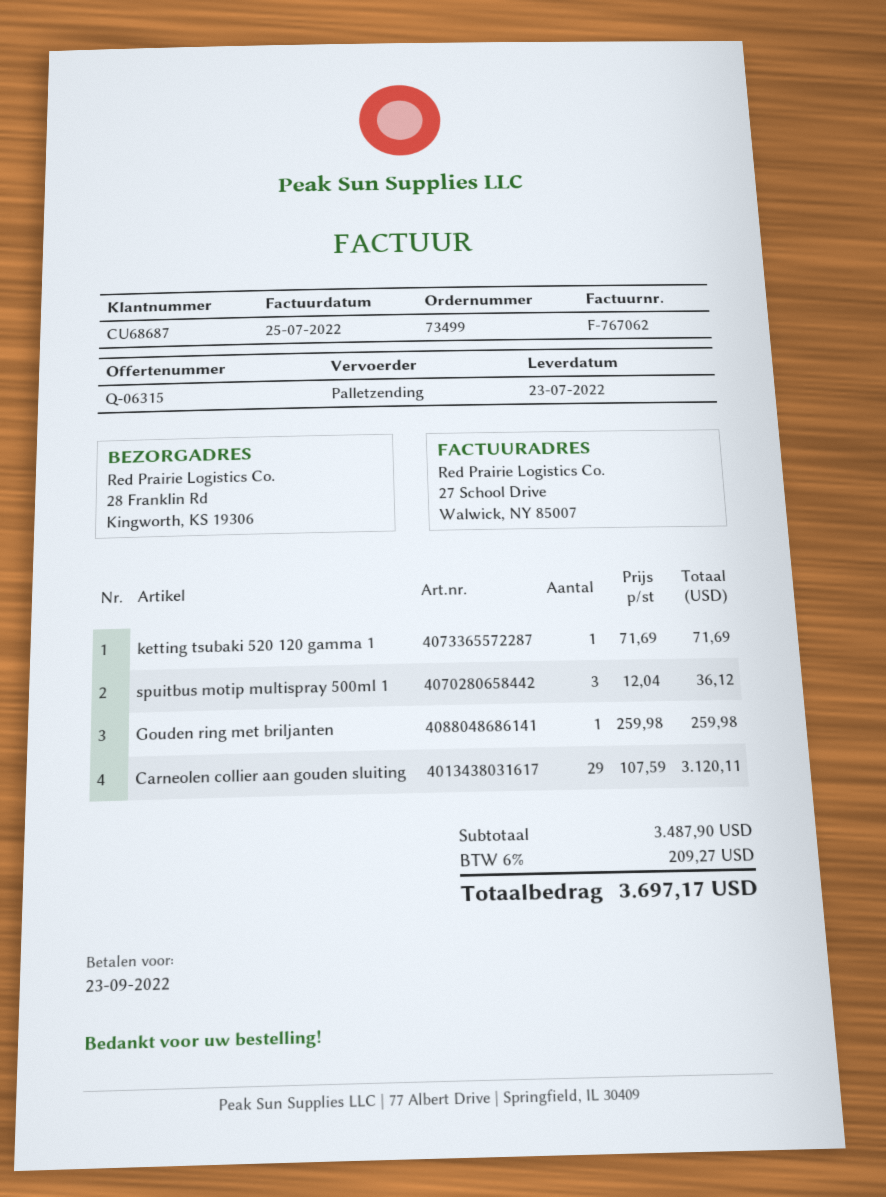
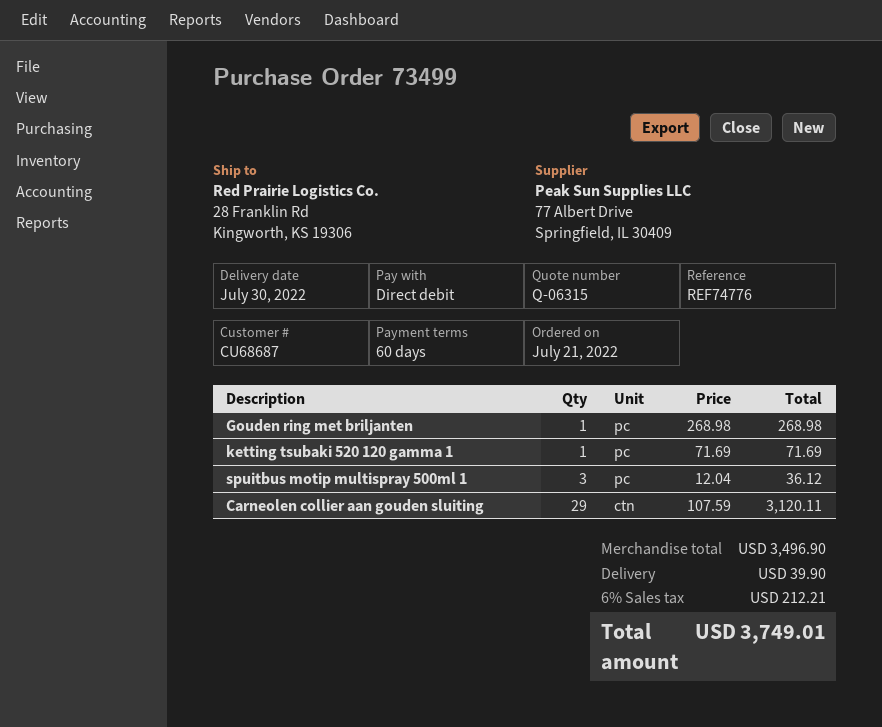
delivery date: 2022-07-23 -> 2022-07-30
Gouden ring met briljanten: 1 x 259.98 = 259.98 -> 1 x 268.98 = 268.98
subtotal: 3487.90 -> 3496.90
shipping: none -> 39.90
tax: 6% = 209.27 -> 6% = 212.21
total: 3697.17 -> 3749.01

